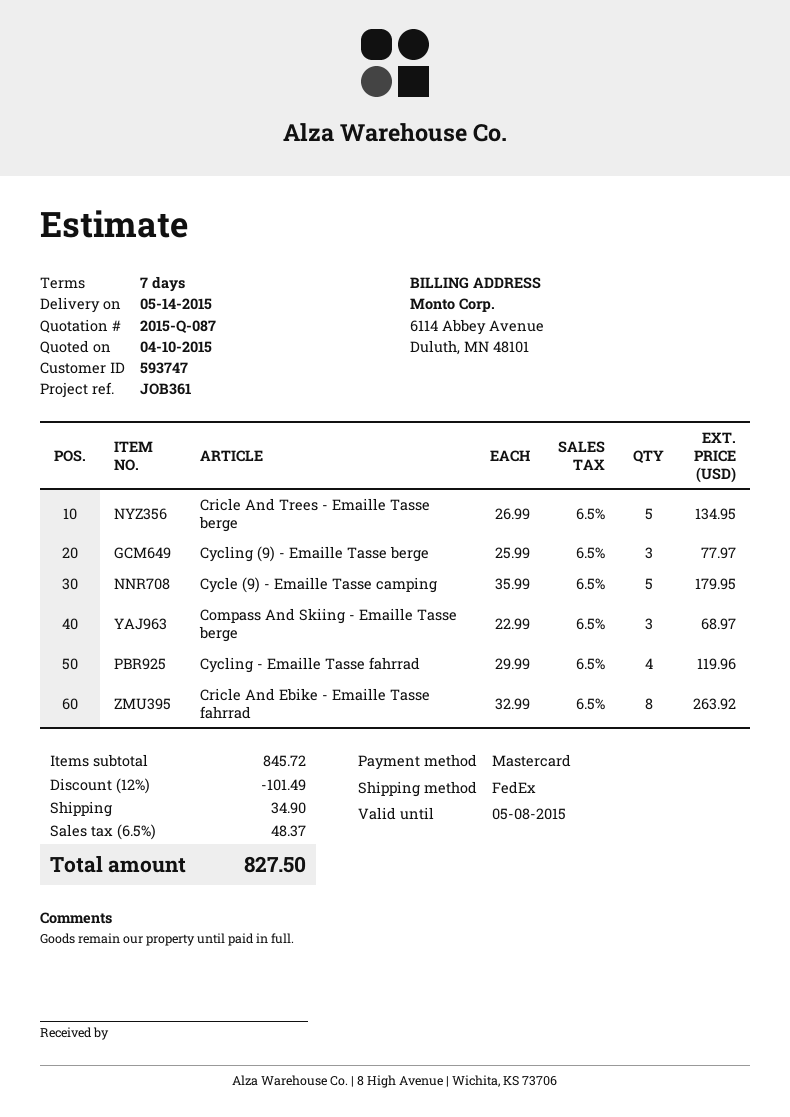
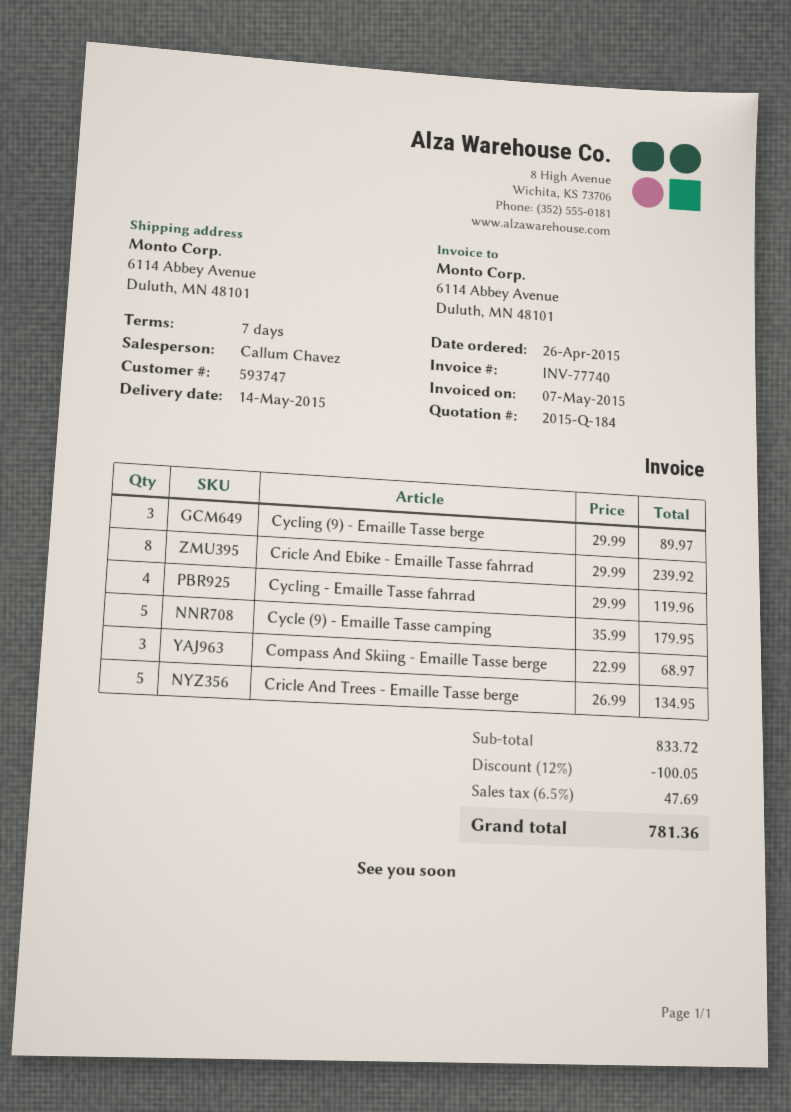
quote number: 2015-Q-087 -> 2015-Q-184
Cycling (9) - Emaille Tasse berge: 3 x 25.99 = 77.97 -> 3 x 29.99 = 89.97
Cricle And Ebike - Emaille Tasse fahrrad: 8 x 32.99 = 263.92 -> 8 x 29.99 = 239.92
subtotal: 845.72 -> 833.72
discount: 12% = 101.49 -> 12% = 100.05
shipping: 34.90 -> none
tax: 6.5% = 48.37 -> 6.5% = 47.69
total: 827.50 -> 781.36

